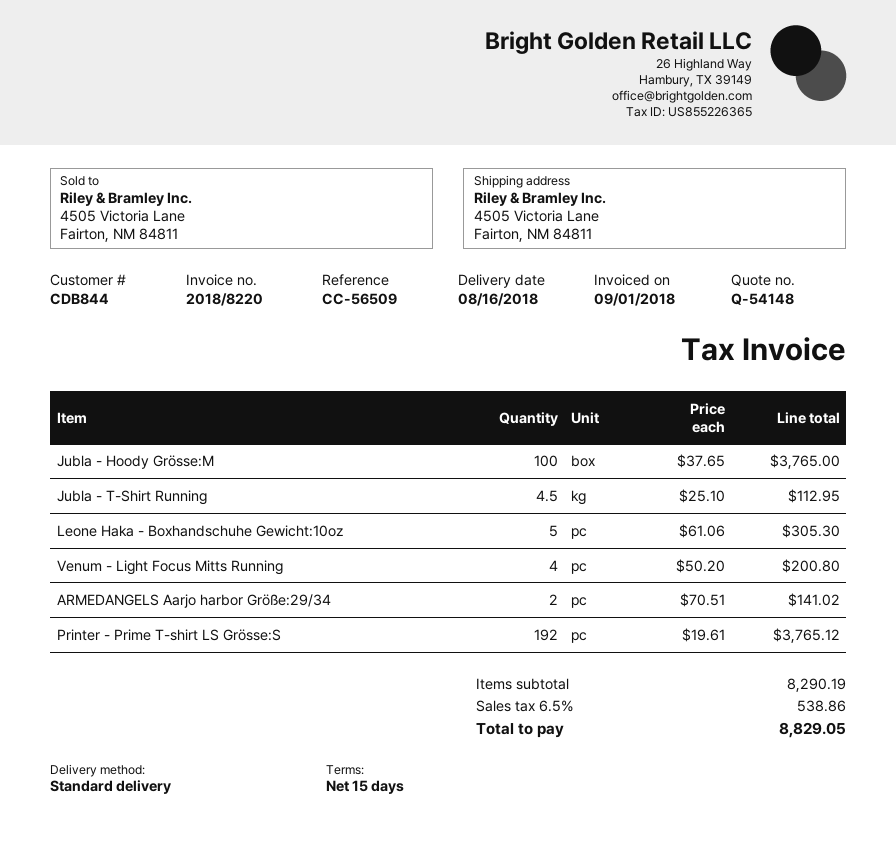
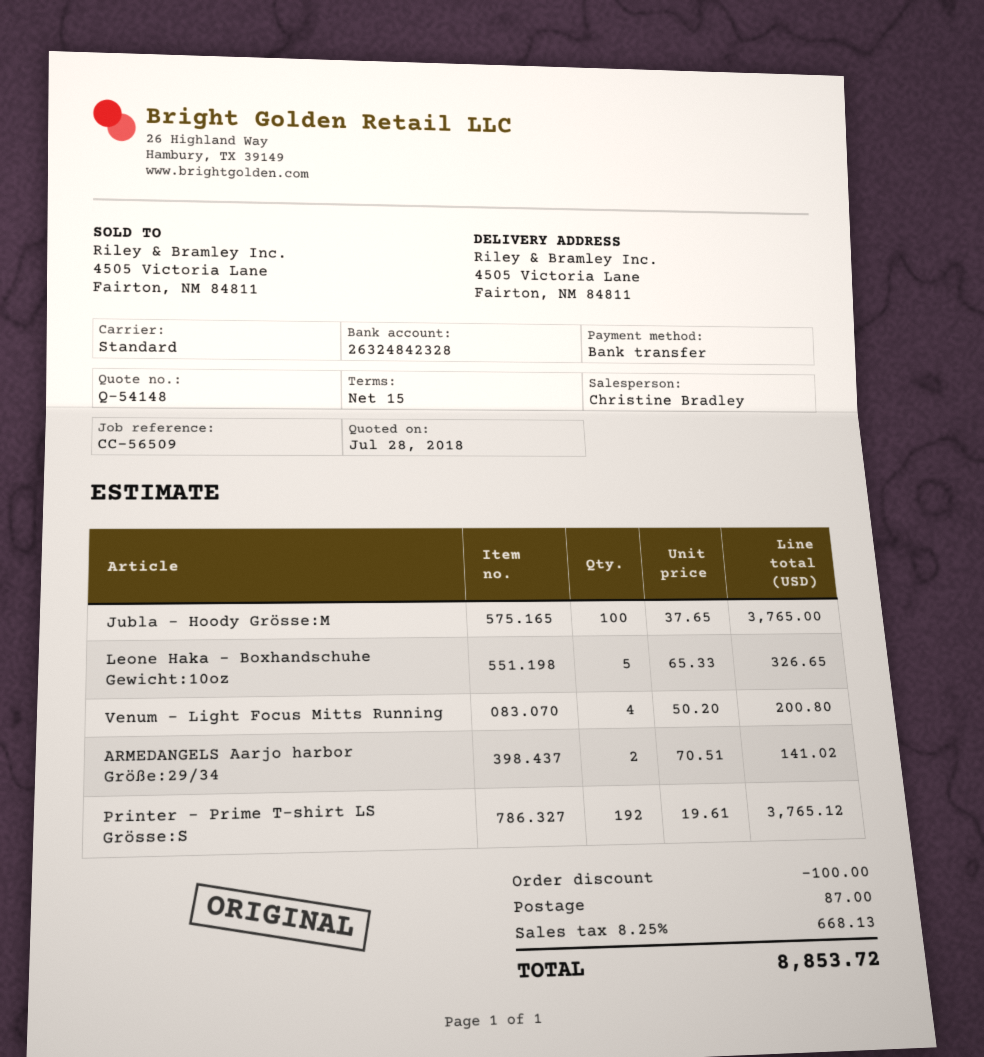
Jubla - T-Shirt Running: 4.5 x 25.10 = 112.95 -> none
Leone Haka - Boxhandschuhe Gewicht:10oz: 5 x 61.06 = 305.30 -> 5 x 65.33 = 326.65
discount: none -> 100.00
shipping: none -> 87.00
tax: 6.5% = 538.86 -> 8.25% = 668.13
total: 8829.05 -> 8853.72

